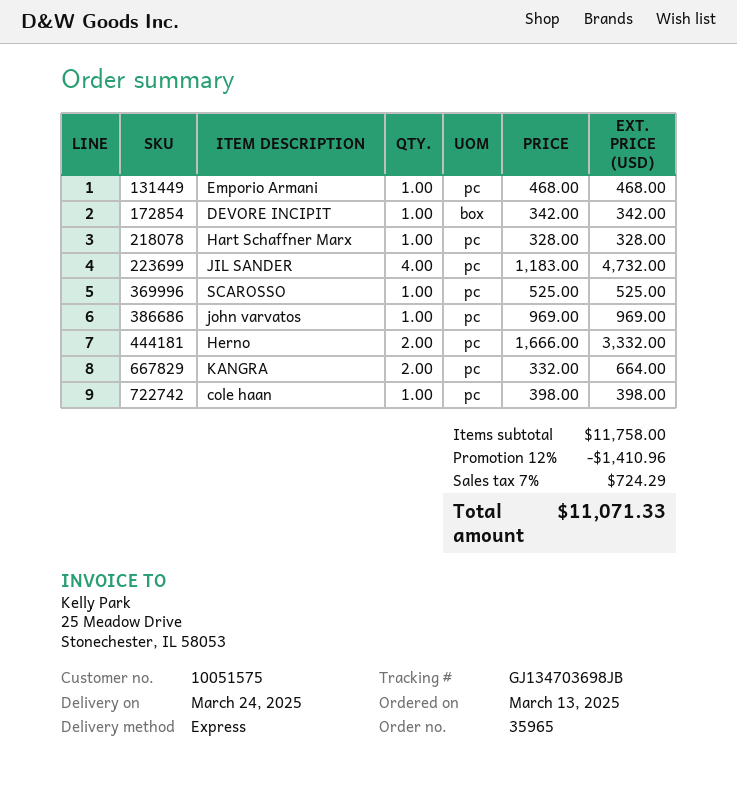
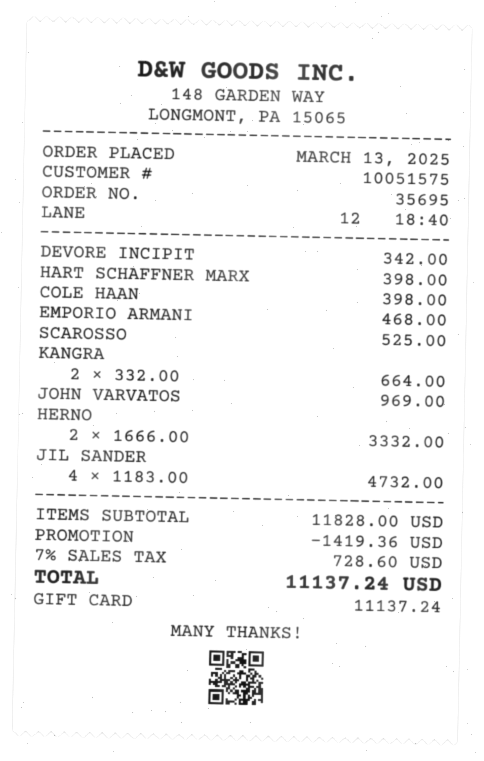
order number: 35965 -> 35695
Hart Schaffner Marx: 1 x 328.00 = 328.00 -> 1 x 398.00 = 398.00
subtotal: 11758.00 -> 11828.00
discount: 1410.96 -> 1419.36
tax: 7% = 724.29 -> 7% = 728.60
total: 11071.33 -> 11137.24

